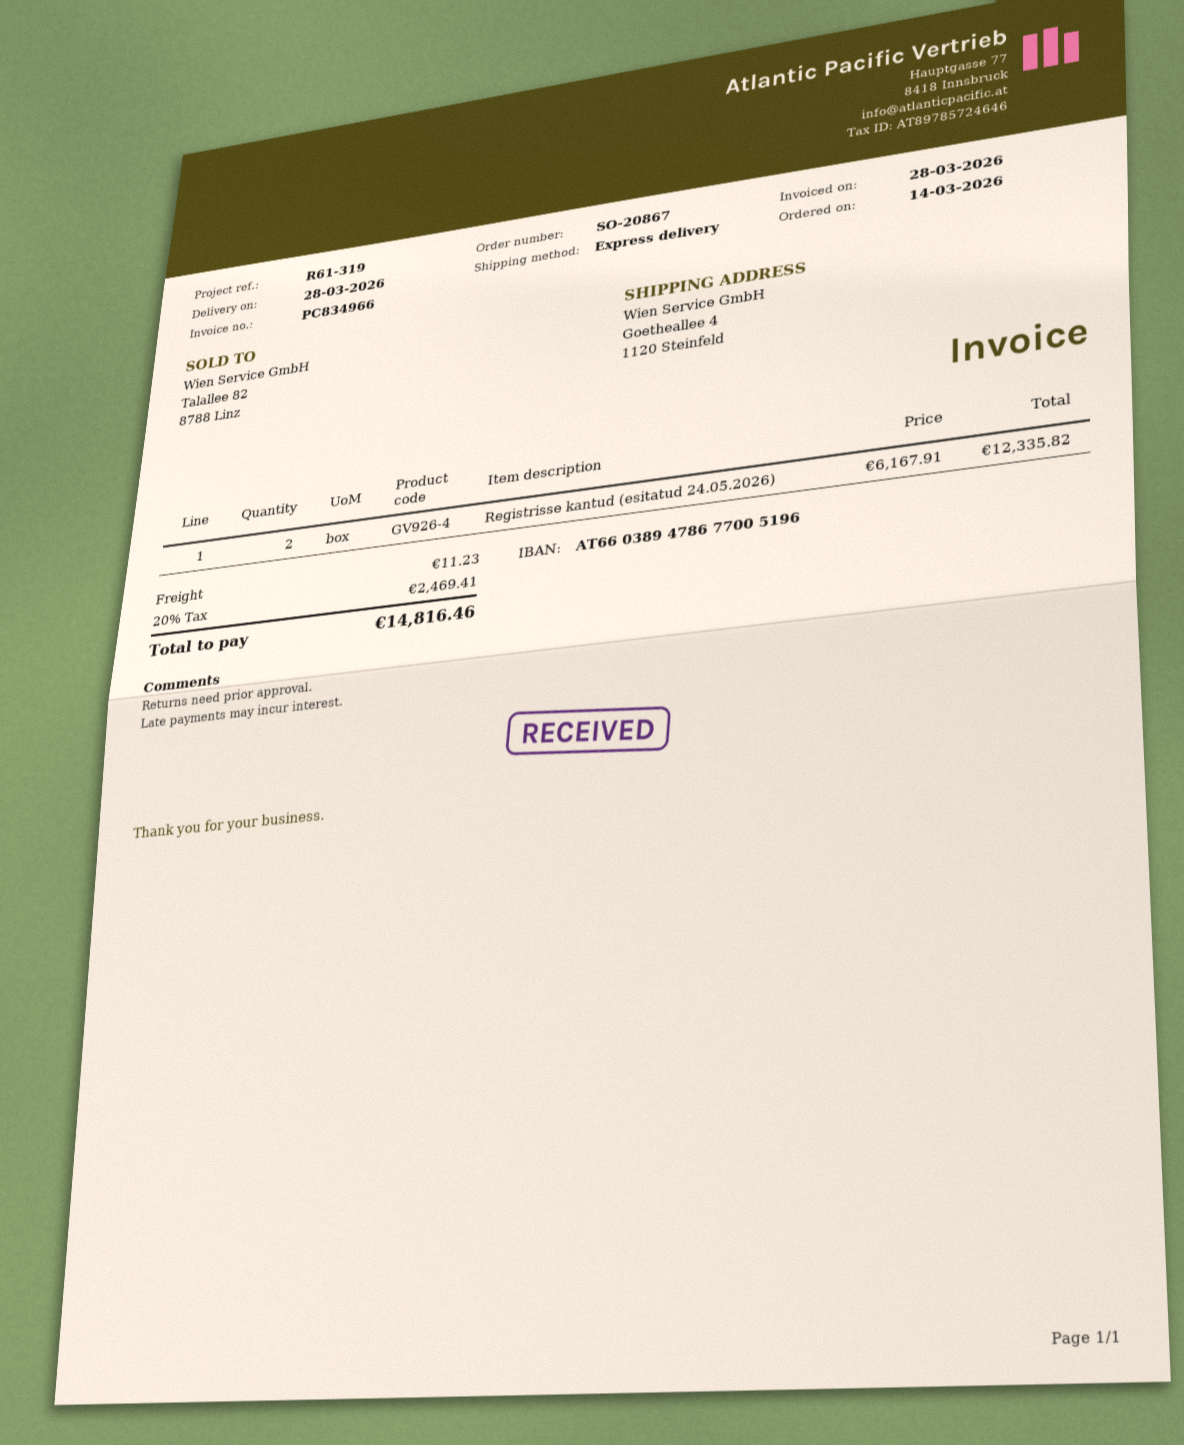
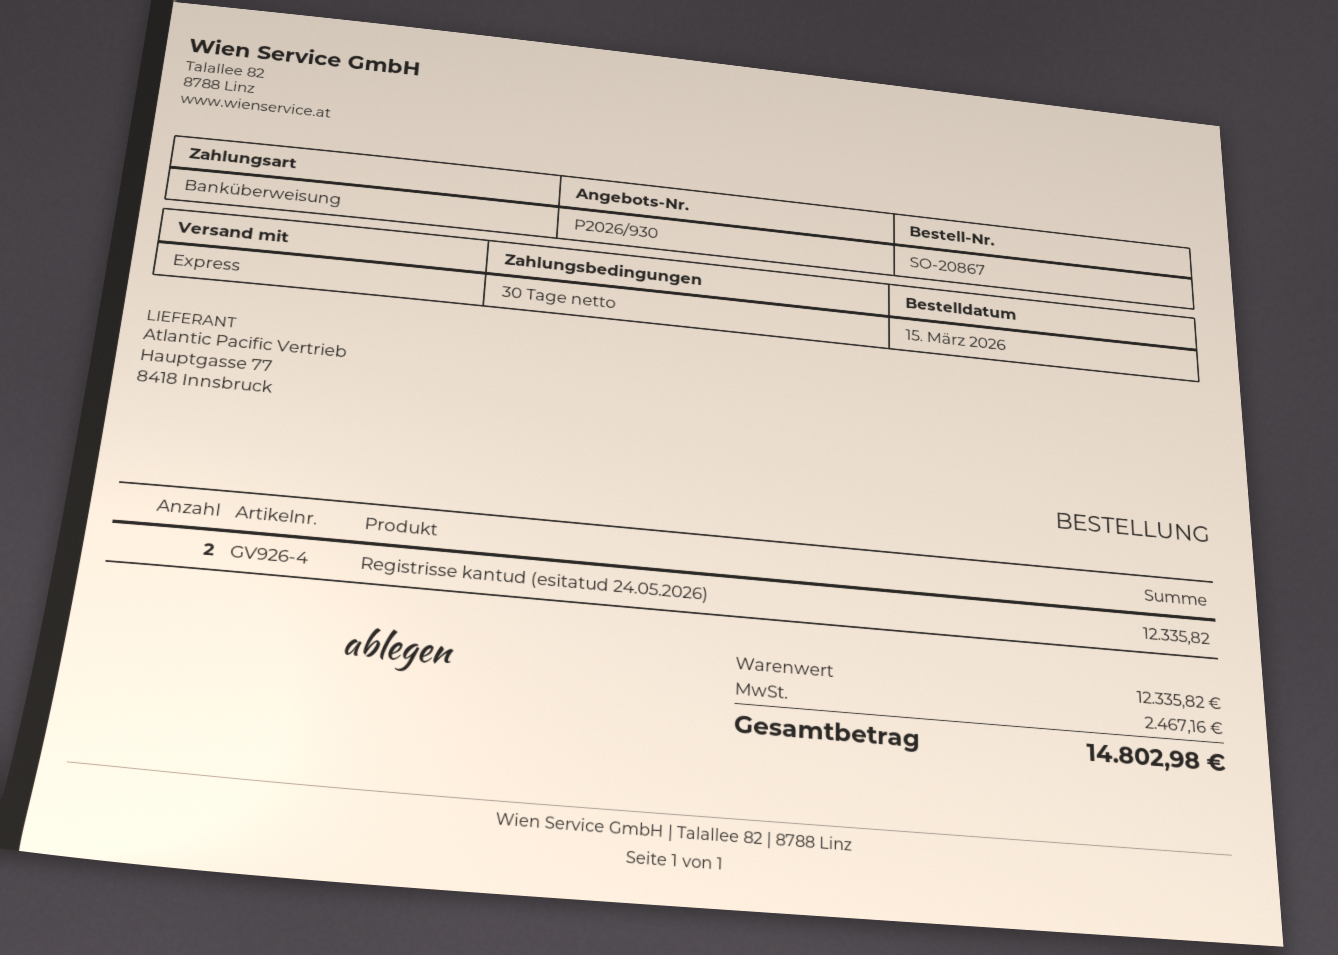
order date: 2026-03-14 -> 2026-03-15
shipping: 11.23 -> none
tax: 2469.41 -> 2467.16
total: 14816.46 -> 14802.98

